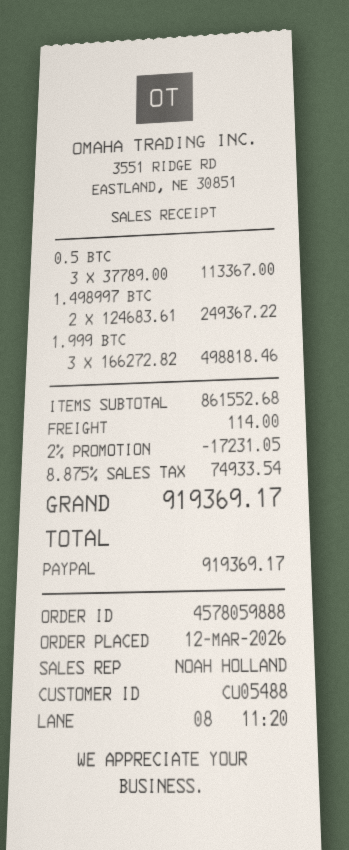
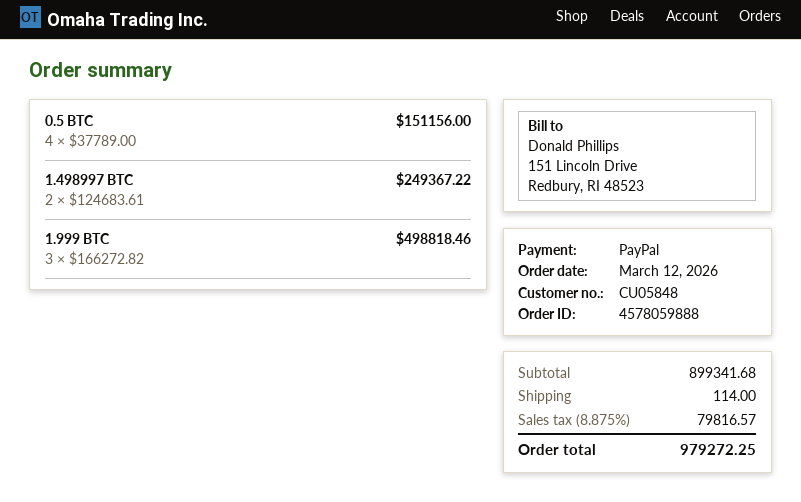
customer number: CU05488 -> CU05848
0.5 BTC: 3 x 37789.00 = 113367.00 -> 4 x 37789.00 = 151156.00
subtotal: 861552.68 -> 899341.68
discount: 2% = 17231.05 -> none
tax: 8.875% = 74933.54 -> 8.875% = 79816.57
total: 919369.17 -> 979272.25

